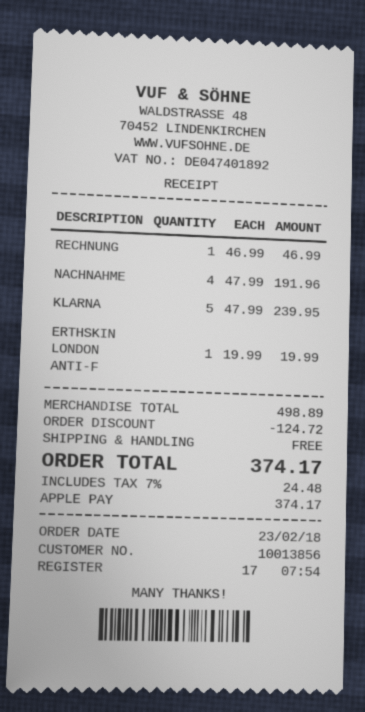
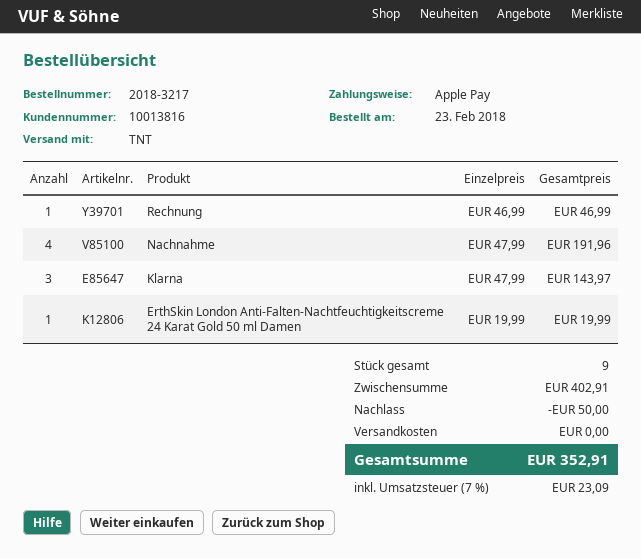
customer number: 10013856 -> 10013816
KLARNA: 5 x 47.99 = 239.95 -> 3 x 47.99 = 143.97
subtotal: 498.89 -> 402.91
discount: 124.72 -> 50.00
tax: 7% = 24.48 -> 7% = 23.09
total: 374.17 -> 352.91

